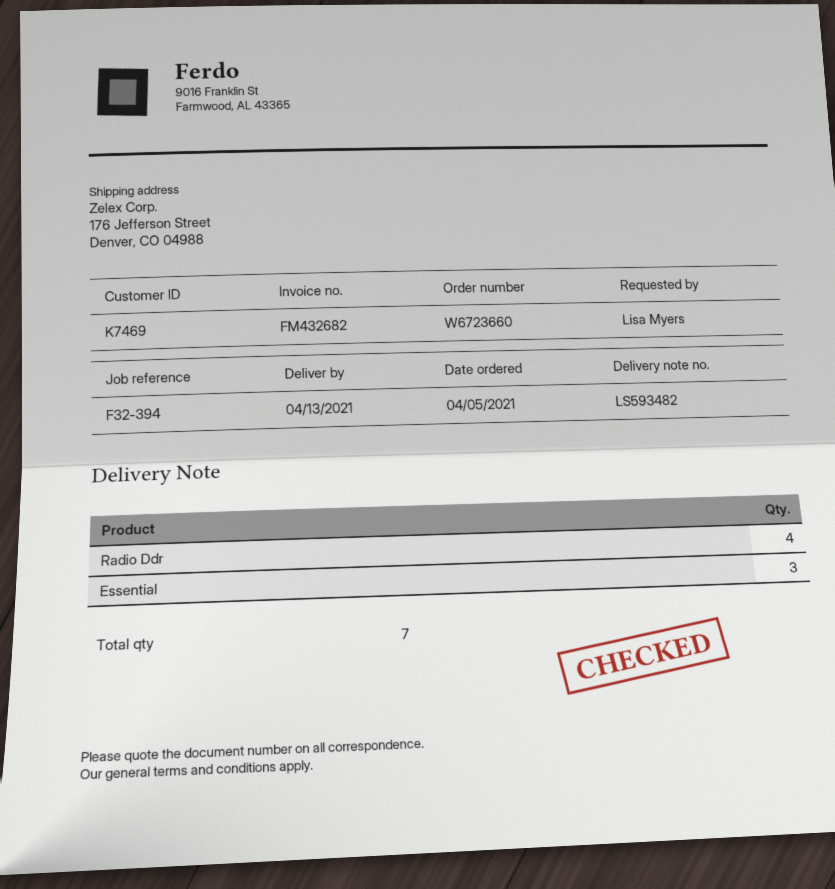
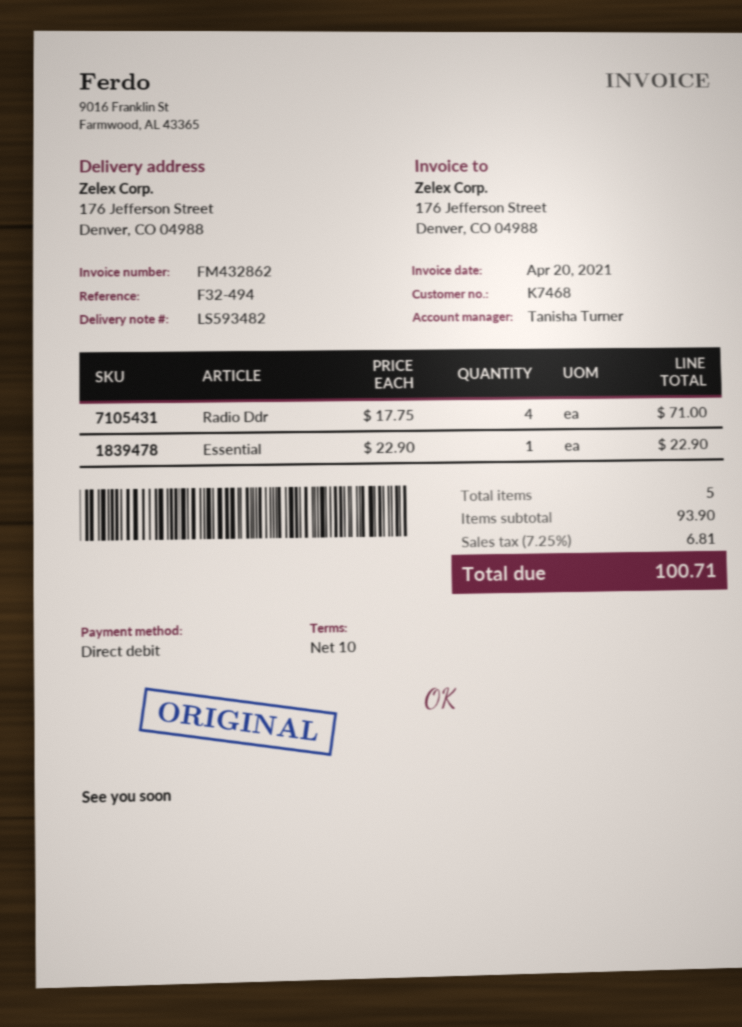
invoice number: FM432682 -> FM432862
customer number: K7469 -> K7468
reference: F32-394 -> F32-494
Essential: 3 -> 1
total quantity: 7 -> 5

